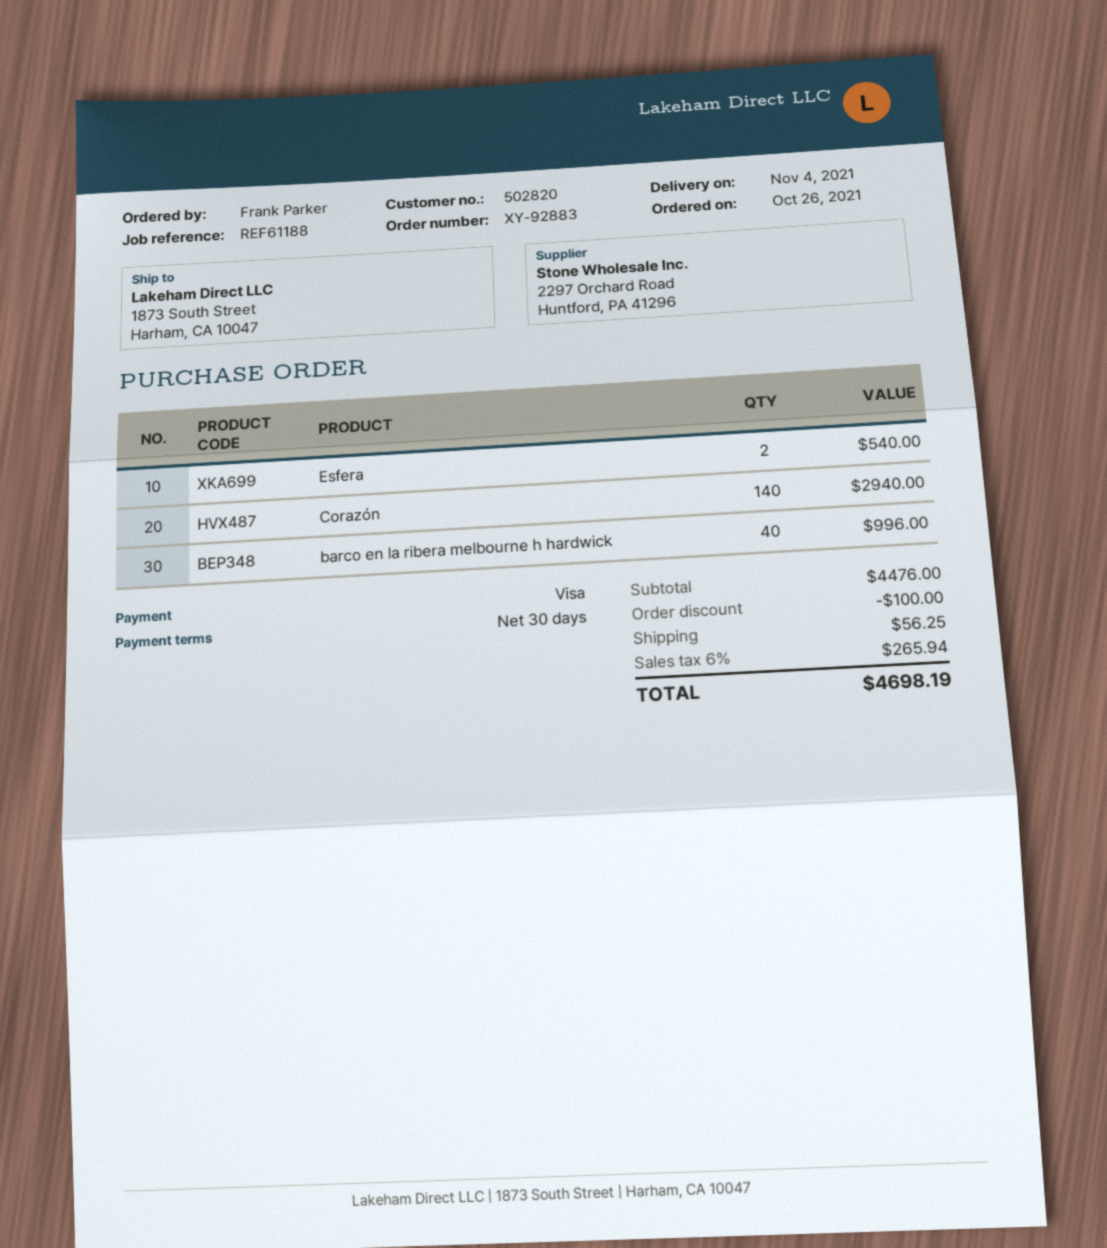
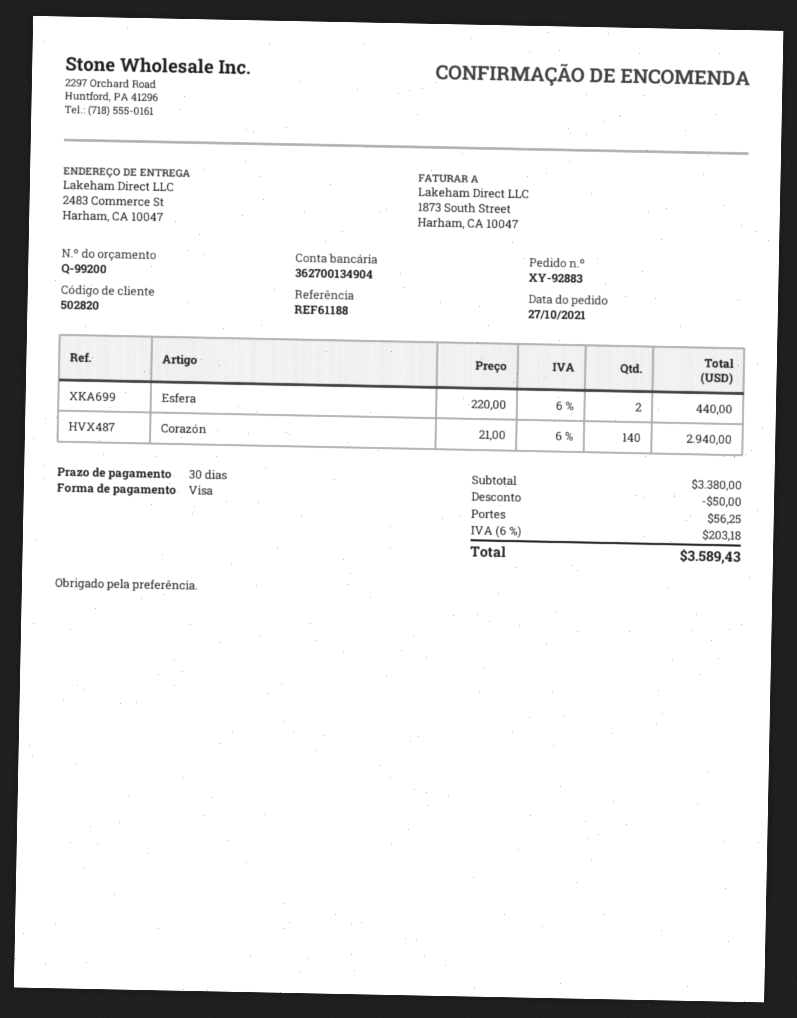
order date: 2021-10-26 -> 2021-10-27
ship to: 1873 South Street, Harham, CA 10047 -> 2483 Commerce St, Harham, CA 10047
Esfera: 2 for 540.00 -> 2 for 440.00
barco en la ribera melbourne h hardwick: 40 for 996.00 -> none
subtotal: 4476.00 -> 3380.00
discount: 100.00 -> 50.00
tax: 6% = 265.94 -> 6% = 203.18
total: 4698.19 -> 3589.43

